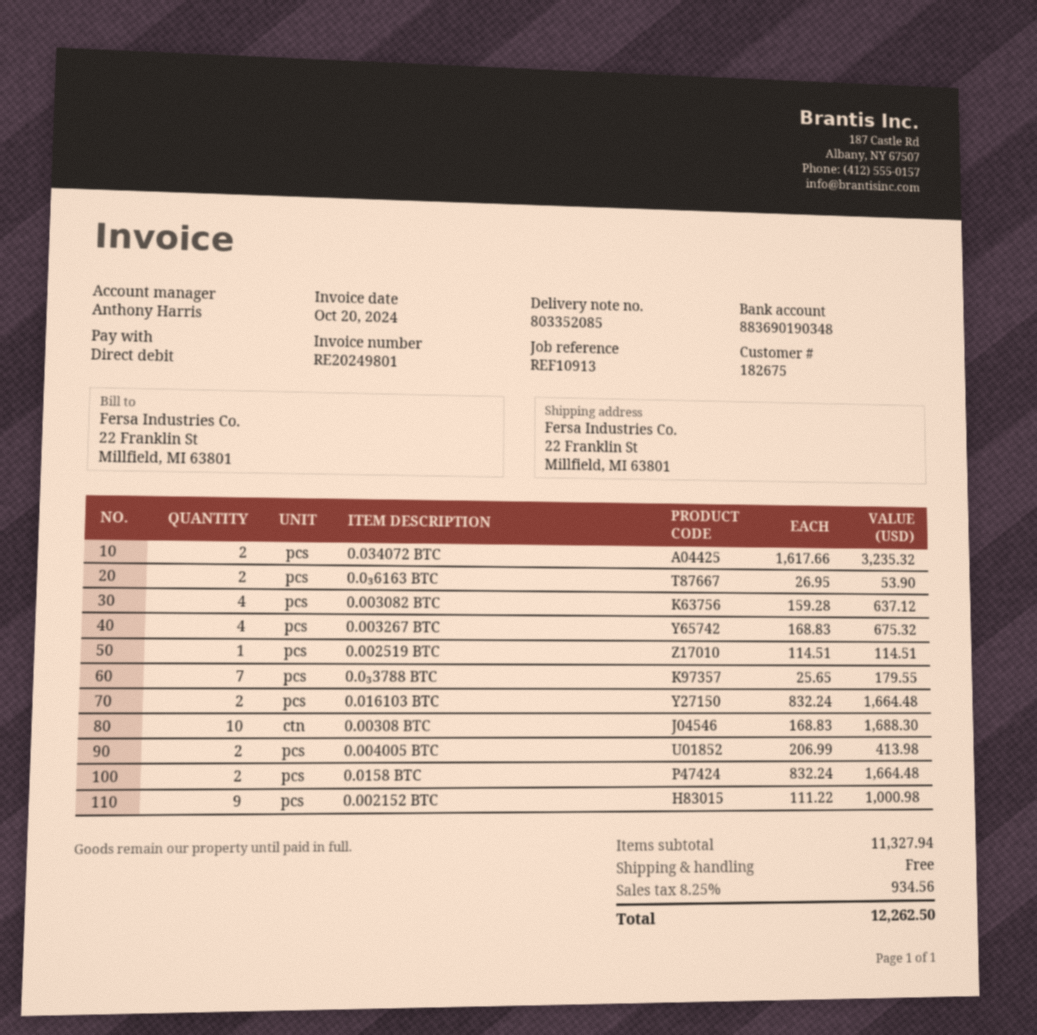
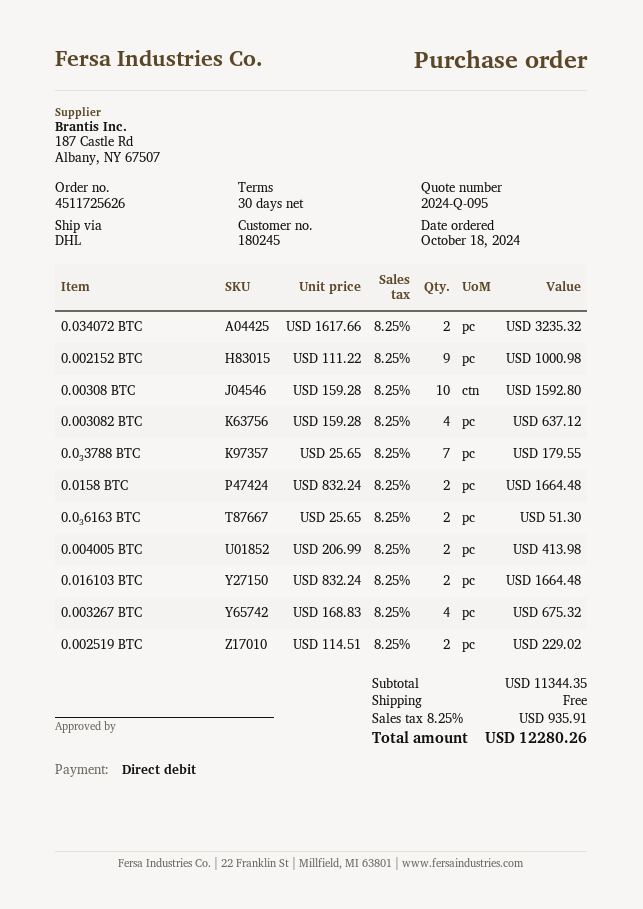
customer number: 182675 -> 180245
0.0₃6163 BTC: 2 x 26.95 = 53.90 -> 2 x 25.65 = 51.30
0.002519 BTC: 1 x 114.51 = 114.51 -> 2 x 114.51 = 229.02
0.00308 BTC: 10 x 168.83 = 1688.30 -> 10 x 159.28 = 1592.80
subtotal: 11327.94 -> 11344.35
tax: 8.25% = 934.56 -> 8.25% = 935.91
total: 12262.50 -> 12280.26

